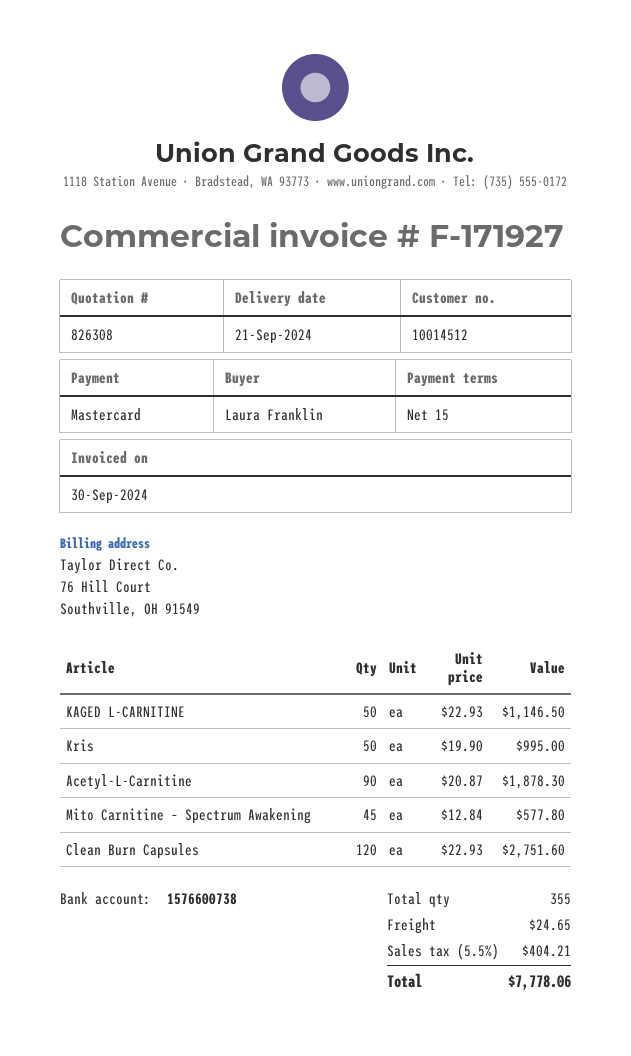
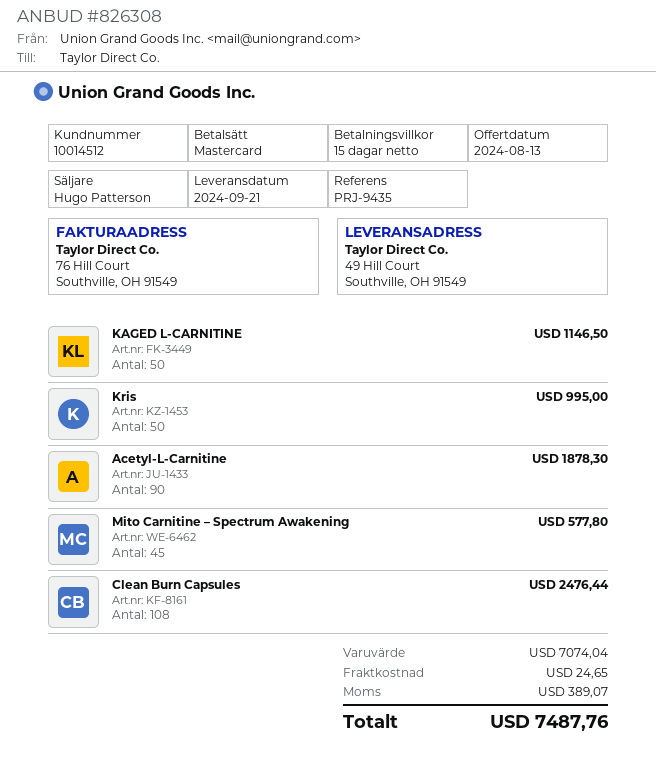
Clean Burn Capsules: 120 for 2751.60 -> 108 for 2476.44
tax: 404.21 -> 389.07
total: 7778.06 -> 7487.76

